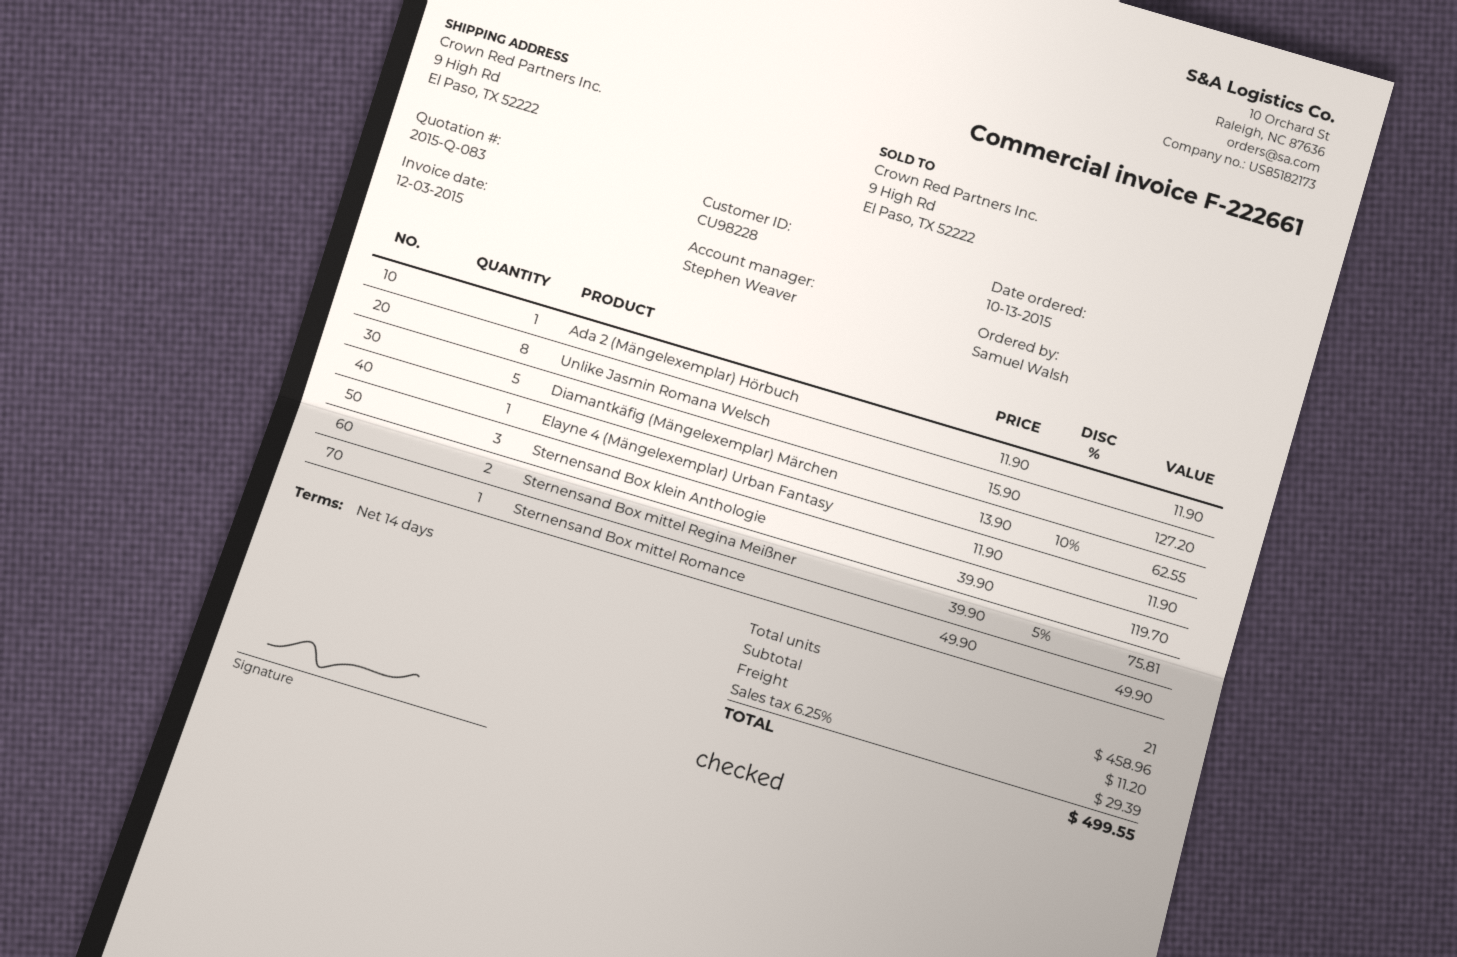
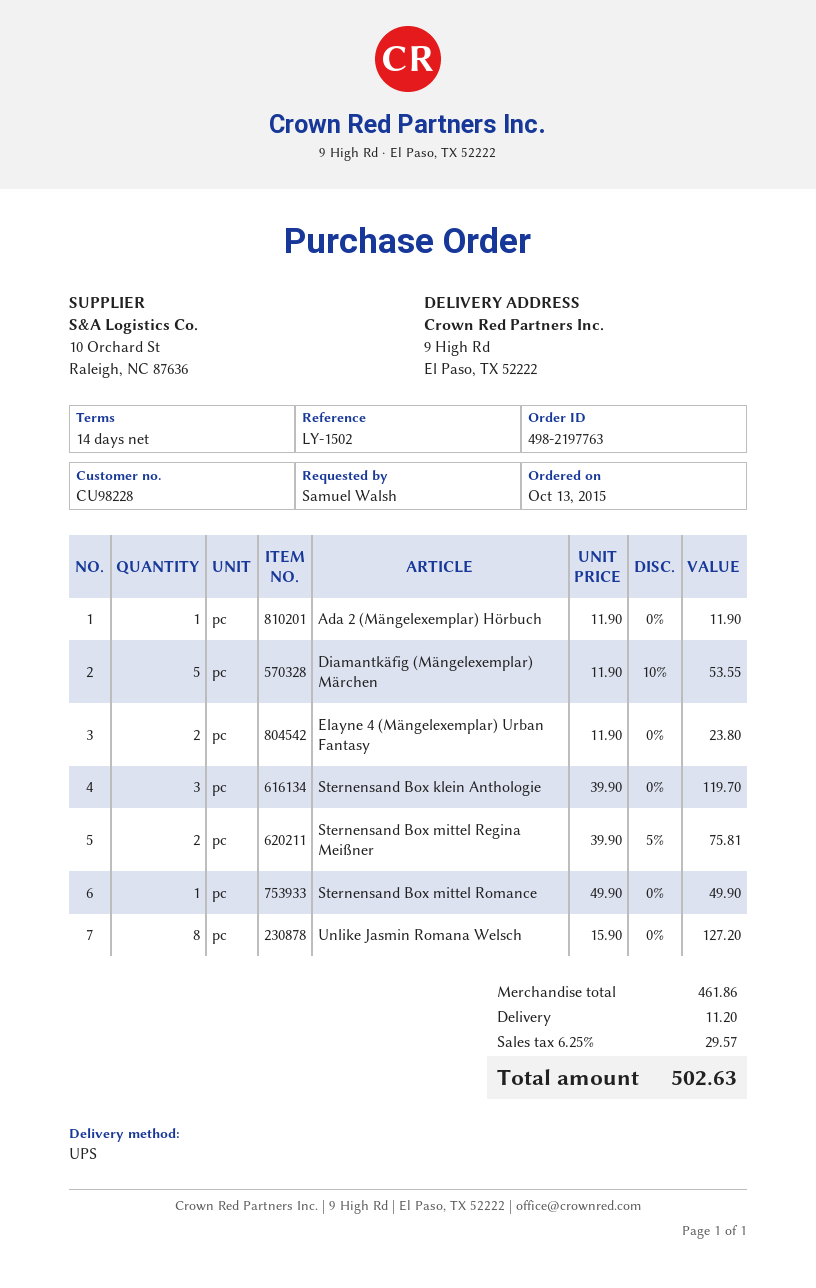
Diamantkäfig (Mängelexemplar) Märchen: 5 x 13.90 - 10% = 62.55 -> 5 x 11.90 - 10% = 53.55
Elayne 4 (Mängelexemplar) Urban Fantasy: 1 x 11.90 = 11.90 -> 2 x 11.90 = 23.80
subtotal: 458.96 -> 461.86
tax: 6.25% = 29.39 -> 6.25% = 29.57
total: 499.55 -> 502.63

